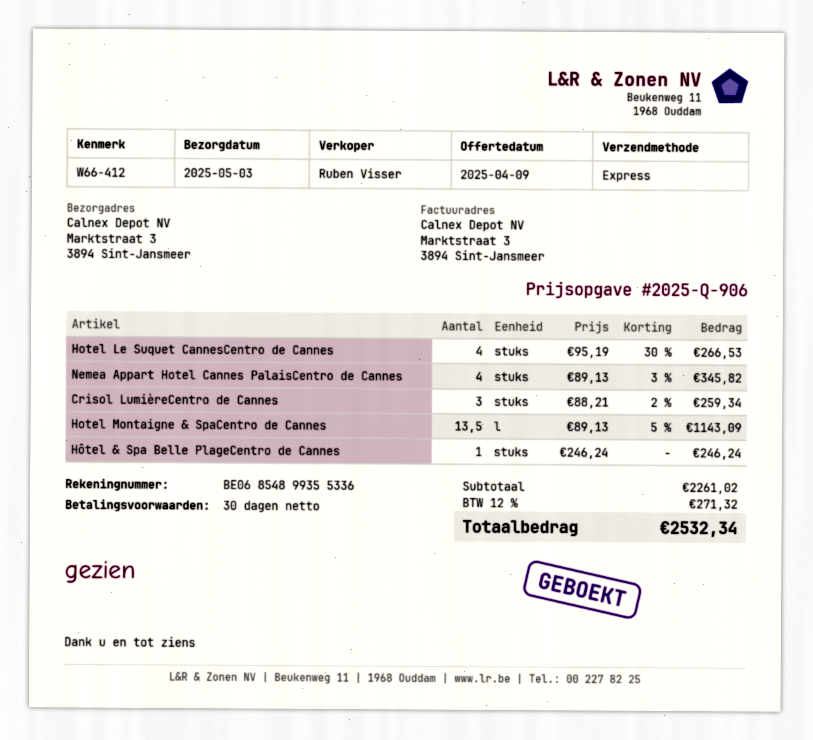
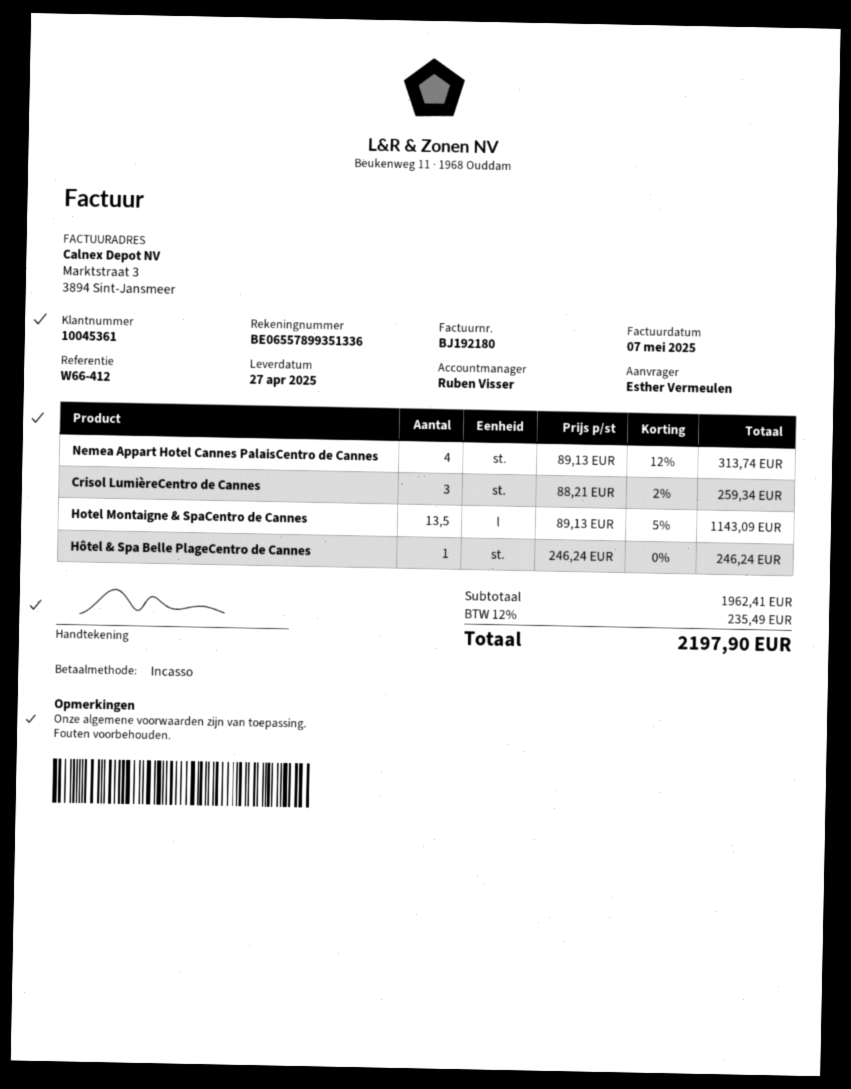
delivery date: 2025-05-03 -> 2025-04-27
bank account: BE06854899355336 -> BE06557899351336
Hotel Le Suquet CannesCentro de Cannes: 4 x 95.19 - 30% = 266.53 -> none
Nemea Appart Hotel Cannes PalaisCentro de Cannes: 4 x 89.13 - 3% = 345.82 -> 4 x 89.13 - 12% = 313.74
subtotal: 2261.02 -> 1962.41
tax: 12% = 271.32 -> 12% = 235.49
total: 2532.34 -> 2197.90

